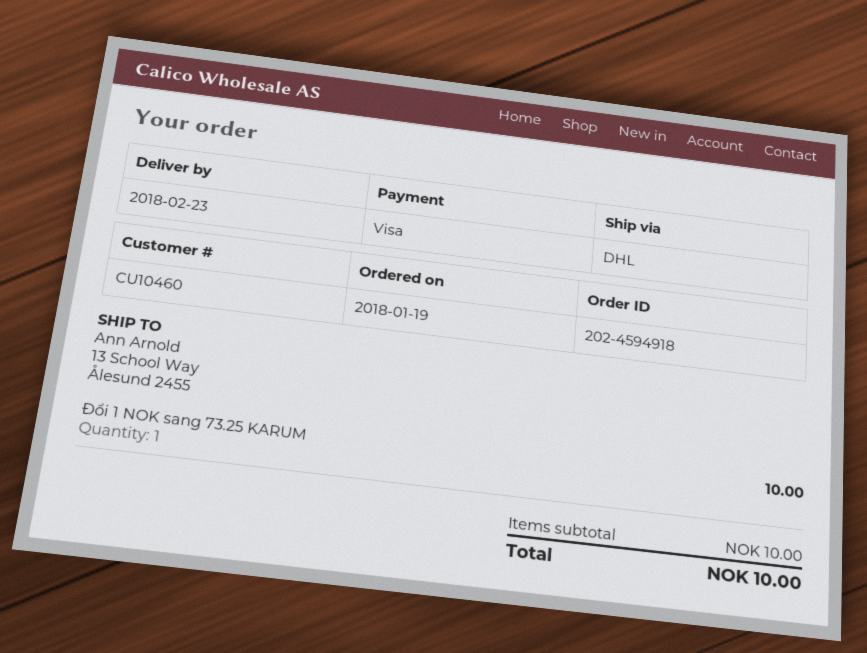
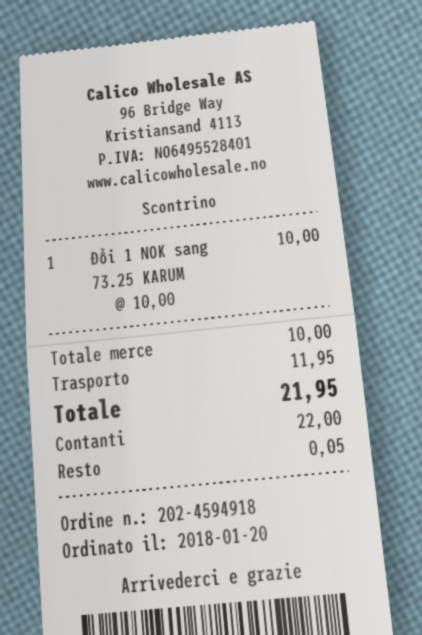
order date: 2018-01-19 -> 2018-01-20
payment method: Visa -> cash
shipping: none -> 11.95
total: 10.00 -> 21.95

